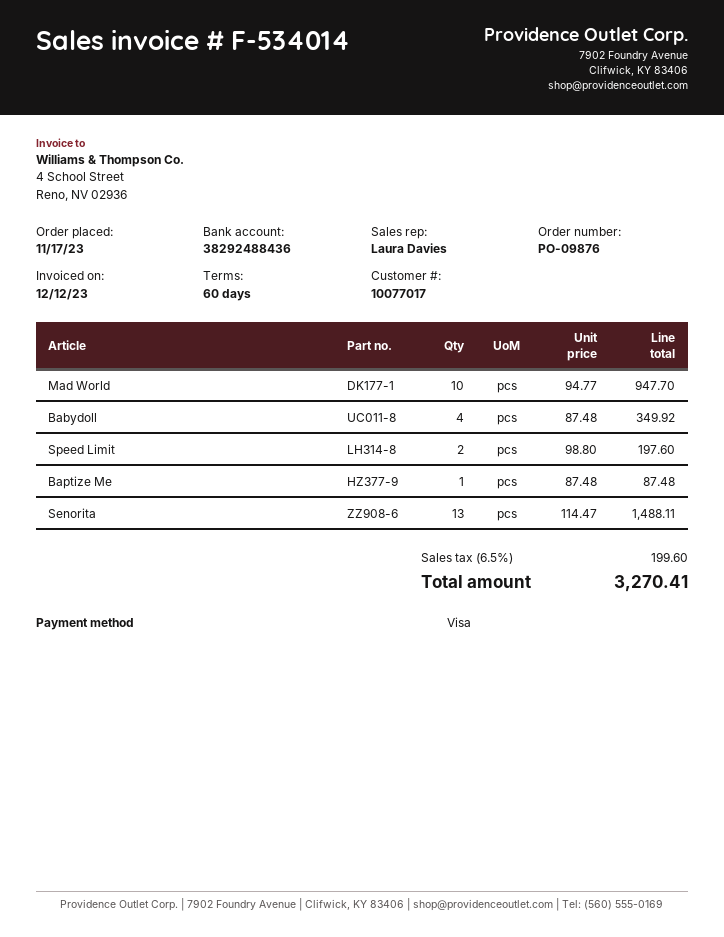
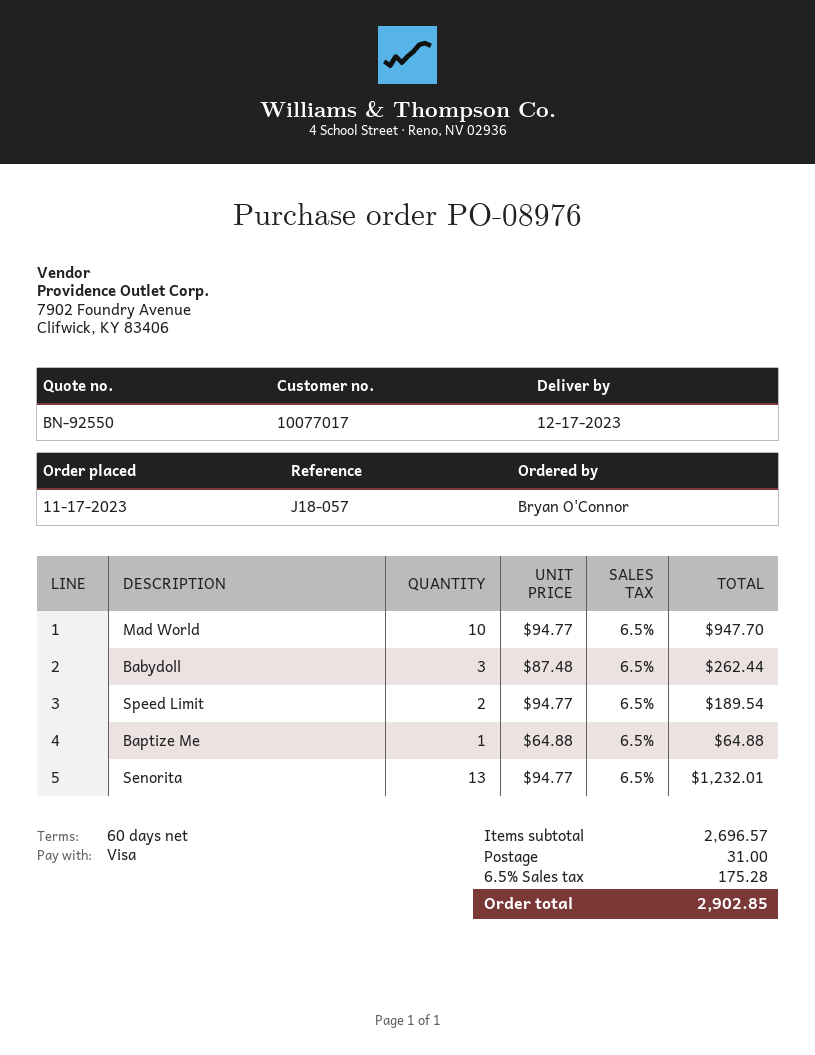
order number: PO-09876 -> PO-08976
Babydoll: 4 x 87.48 = 349.92 -> 3 x 87.48 = 262.44
Speed Limit: 2 x 98.80 = 197.60 -> 2 x 94.77 = 189.54
Baptize Me: 1 x 87.48 = 87.48 -> 1 x 64.88 = 64.88
Senorita: 13 x 114.47 = 1488.11 -> 13 x 94.77 = 1232.01
shipping: none -> 31.00
tax: 6.5% = 199.60 -> 6.5% = 175.28
total: 3270.41 -> 2902.85

